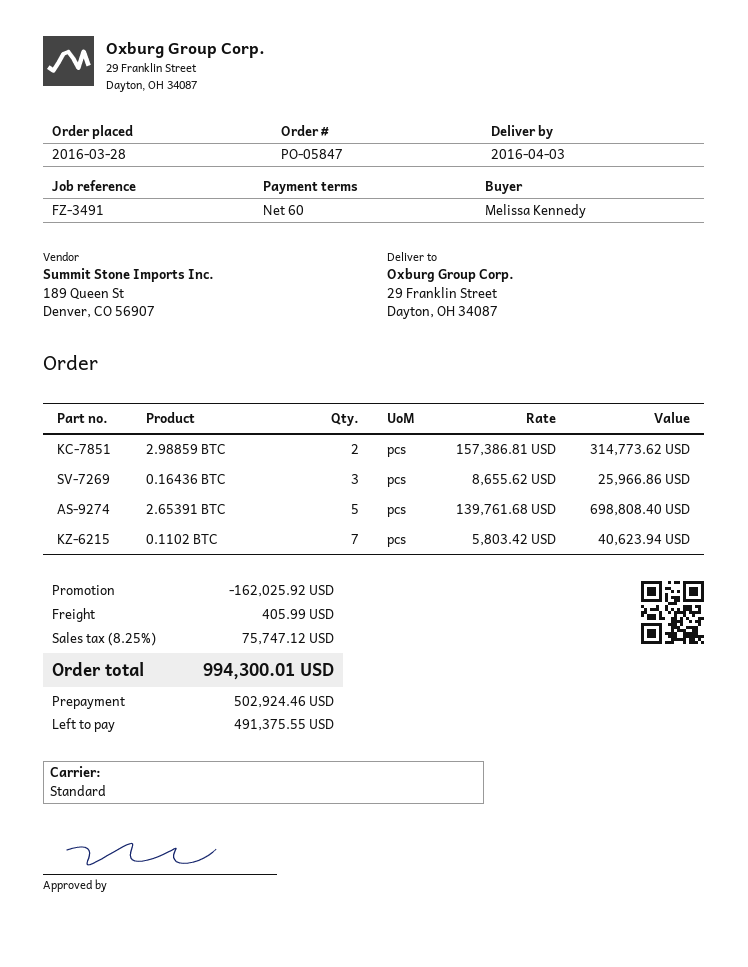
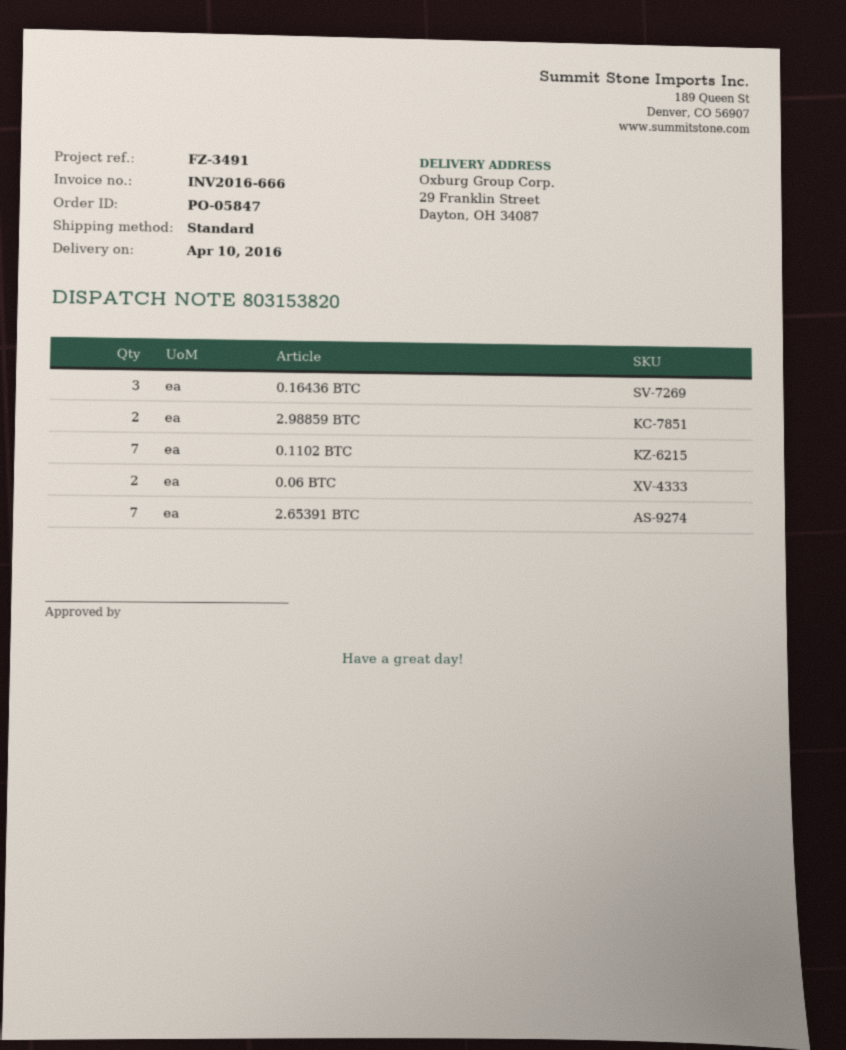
delivery date: 2016-04-03 -> 2016-04-10
2.65391 BTC: 5 -> 7
0.06 BTC: none -> 2

